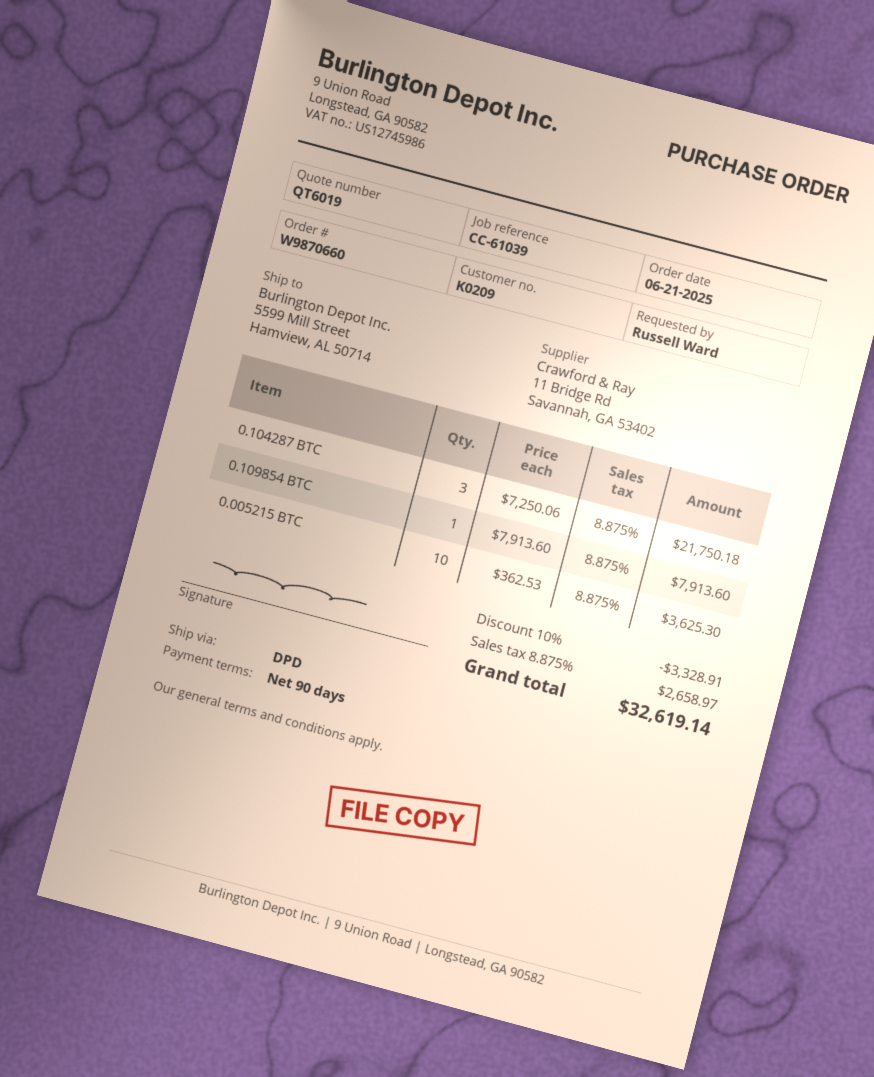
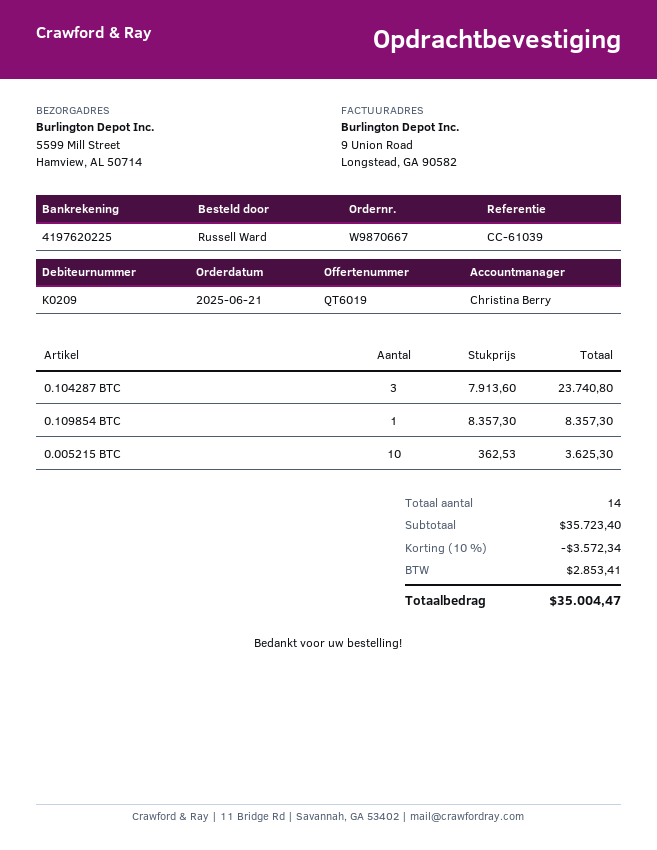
order number: W9870660 -> W9870667
0.104287 BTC: 3 x 7250.06 = 21750.18 -> 3 x 7913.60 = 23740.80
0.109854 BTC: 1 x 7913.60 = 7913.60 -> 1 x 8357.30 = 8357.30
discount: 10% = 3328.91 -> 10% = 3572.34
tax: 2658.97 -> 2853.41
total: 32619.14 -> 35004.47

